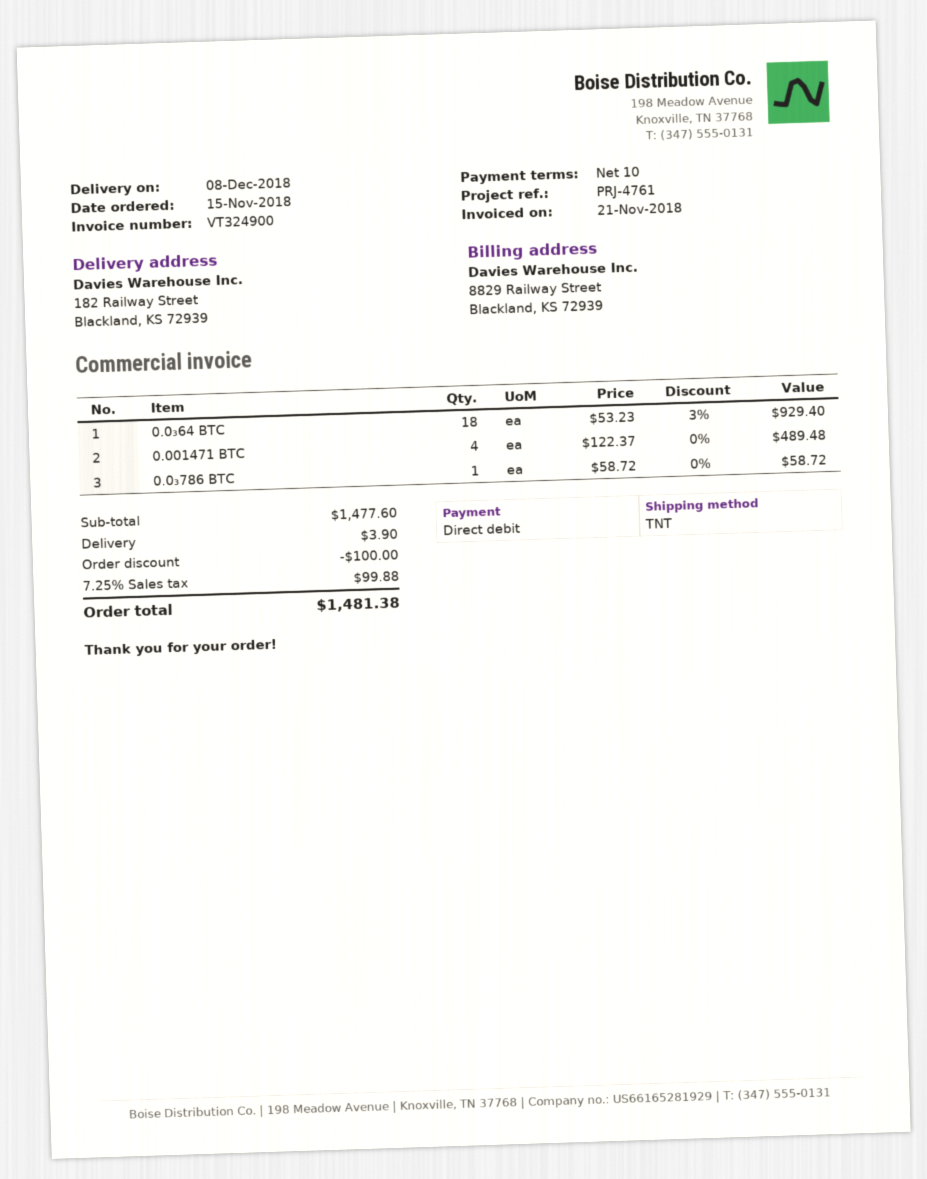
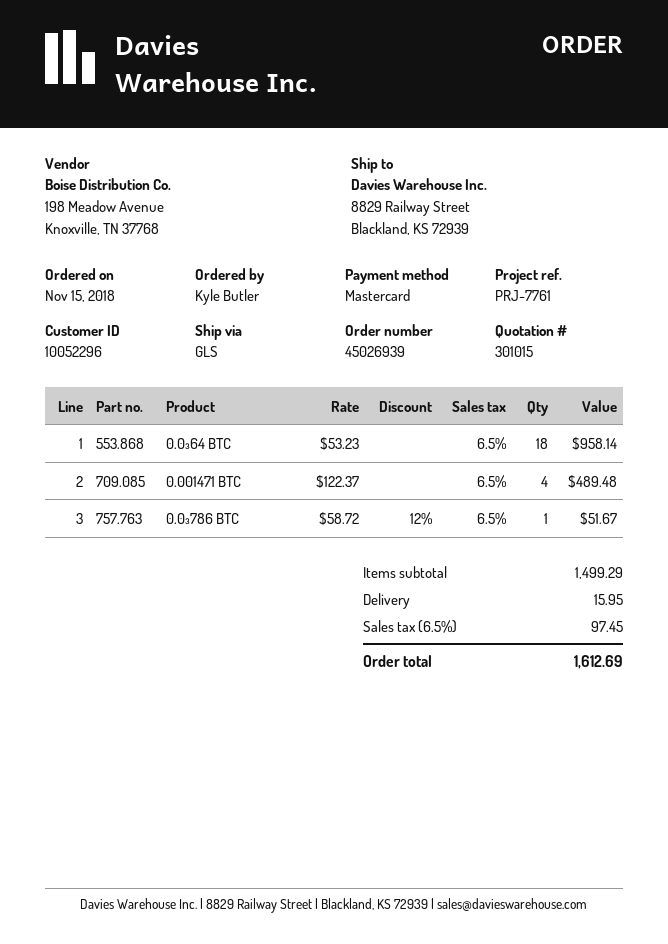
reference: PRJ-4761 -> PRJ-7761
payment method: direct debit -> Mastercard
shipping method: TNT -> GLS
ship to: 182 Railway Street, Blackland, KS 72939 -> 8829 Railway Street, Blackland, KS 72939
0.0₃64 BTC: 18 x 53.23 - 3% = 929.40 -> 18 x 53.23 = 958.14
0.0₃786 BTC: 1 x 58.72 = 58.72 -> 1 x 58.72 - 12% = 51.67
subtotal: 1477.60 -> 1499.29
discount: 100.00 -> none
shipping: 3.90 -> 15.95
tax: 7.25% = 99.88 -> 6.5% = 97.45
total: 1481.38 -> 1612.69

